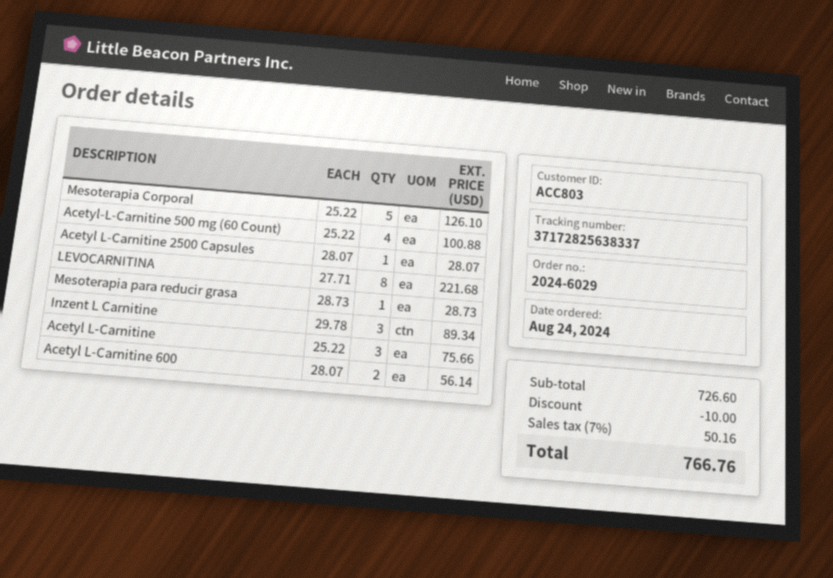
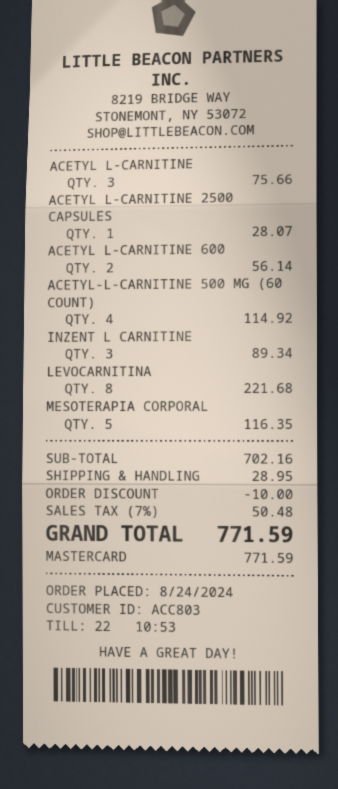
Mesoterapia Corporal: 5 for 126.10 -> 5 for 116.35
Acetyl-L-Carnitine 500 mg (60 Count): 4 for 100.88 -> 4 for 114.92
Mesoterapia para reducir grasa: 1 for 28.73 -> none
subtotal: 726.60 -> 702.16
shipping: none -> 28.95
tax: 7% = 50.16 -> 7% = 50.48
total: 766.76 -> 771.59

